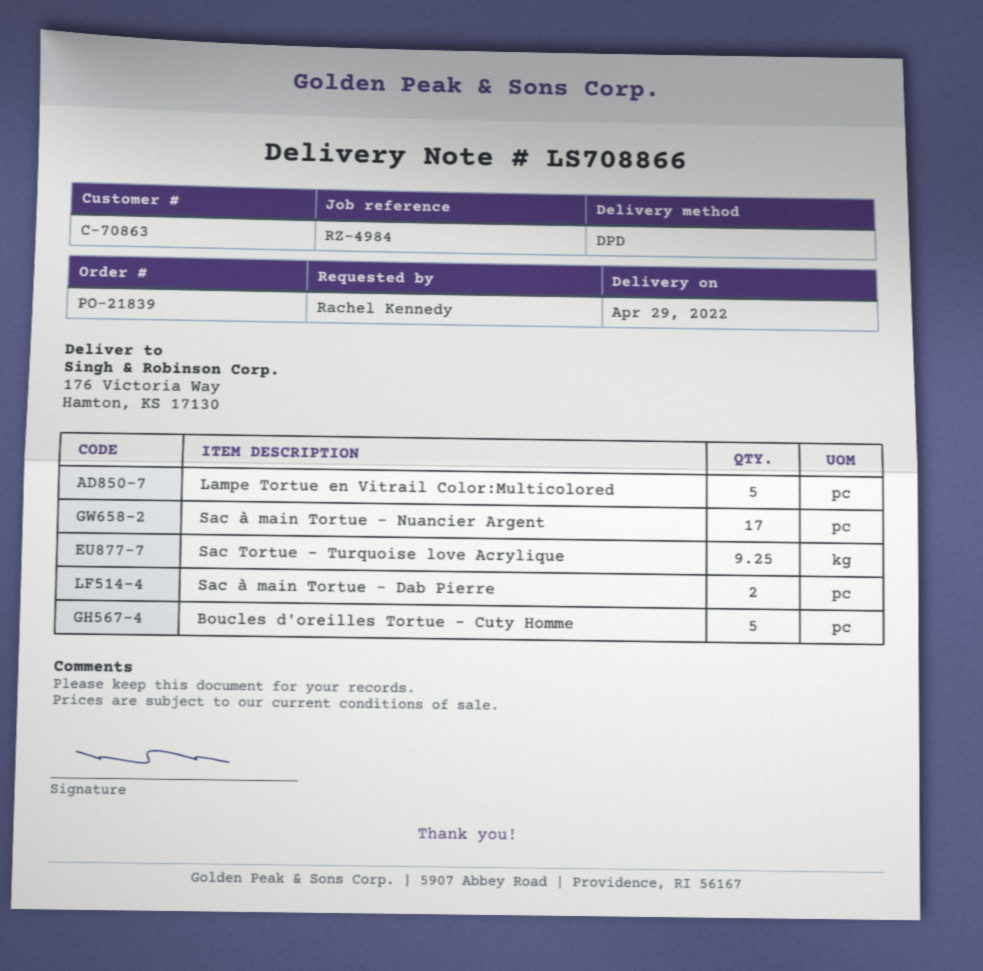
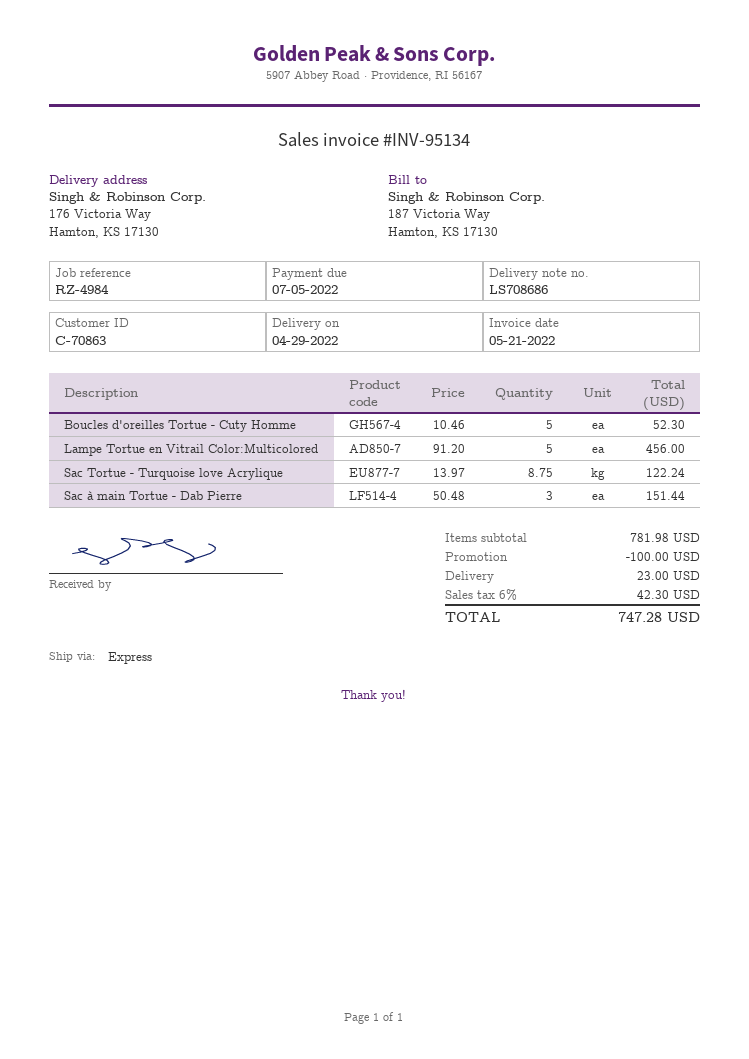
delivery note number: LS708866 -> LS708686
shipping method: DPD -> express
Sac à main Tortue - Nuancier Argent: 17 -> none
Sac Tortue - Turquoise love Acrylique: 9.25 -> 8.75
Sac à main Tortue - Dab Pierre: 2 -> 3

